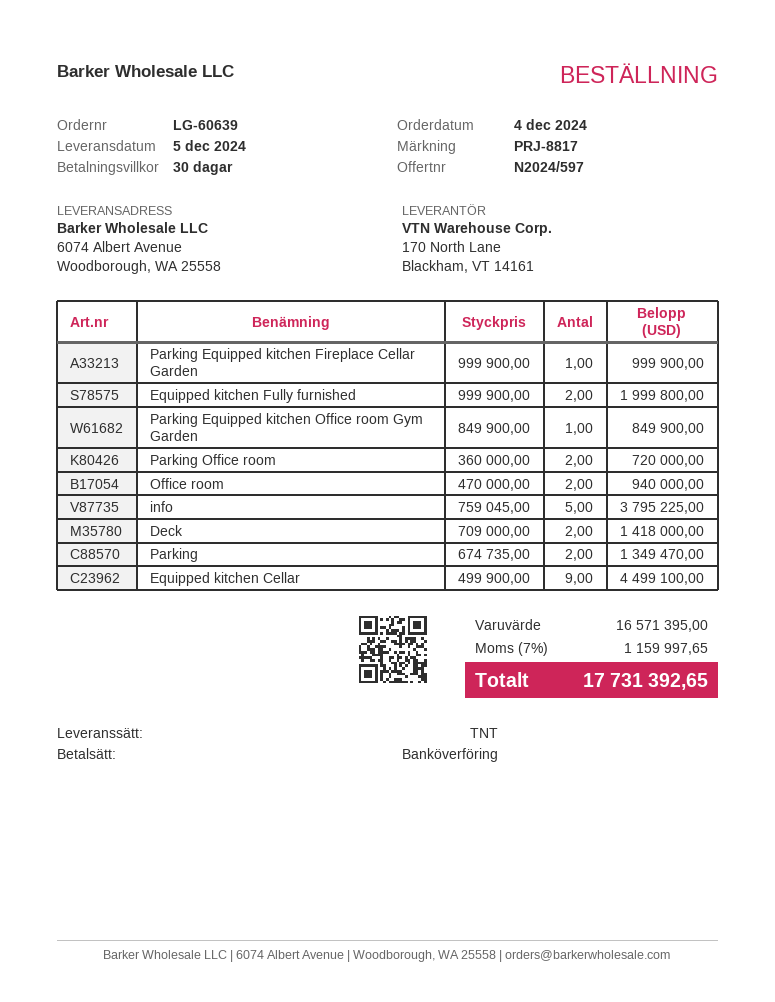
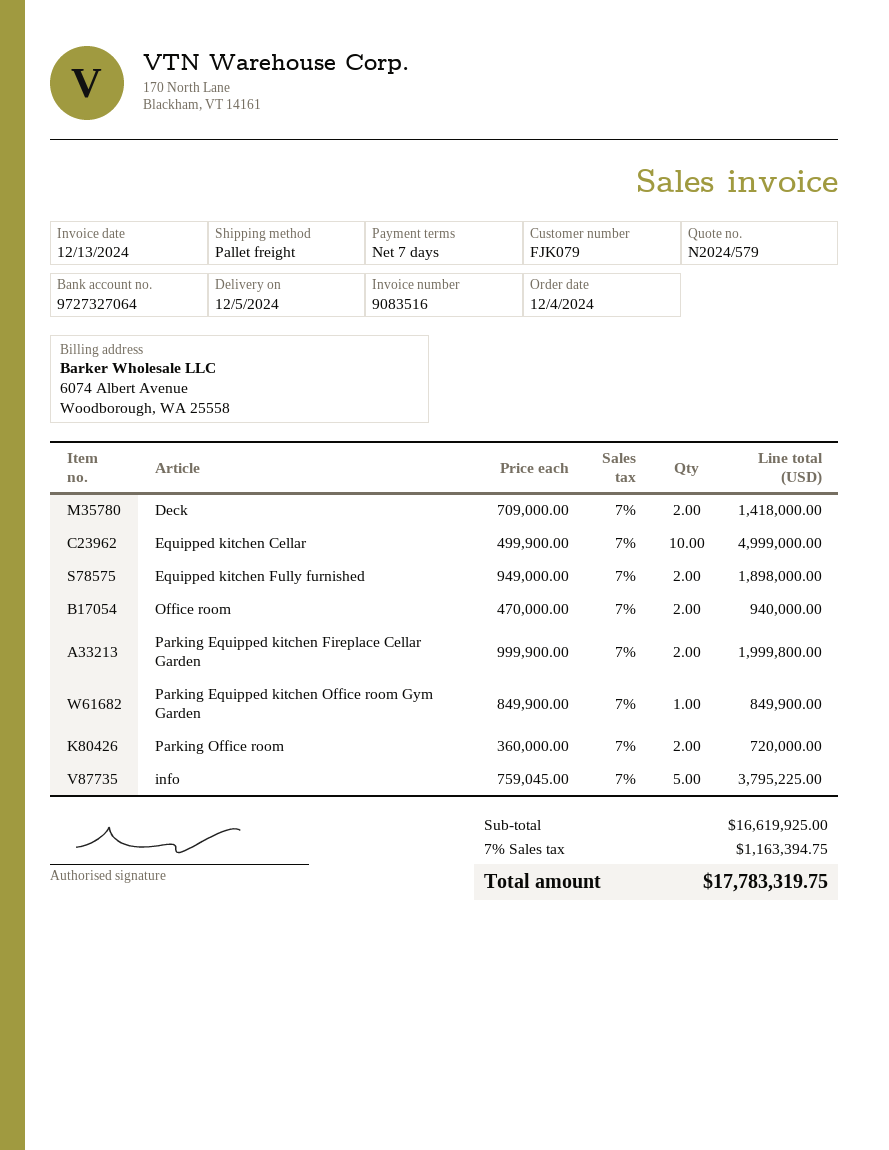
quote number: N2024/597 -> N2024/579
payment terms: 30 days -> 7 days
shipping method: TNT -> pallet freight
Parking Equipped kitchen Fireplace Cellar Garden: 1 x 999900.00 = 999900.00 -> 2 x 999900.00 = 1999800.00
Equipped kitchen Fully furnished: 2 x 999900.00 = 1999800.00 -> 2 x 949000.00 = 1898000.00
Parking: 2 x 674735.00 = 1349470.00 -> none
Equipped kitchen Cellar: 9 x 499900.00 = 4499100.00 -> 10 x 499900.00 = 4999000.00
subtotal: 16571395.00 -> 16619925.00
tax: 7% = 1159997.65 -> 7% = 1163394.75
total: 17731392.65 -> 17783319.75

